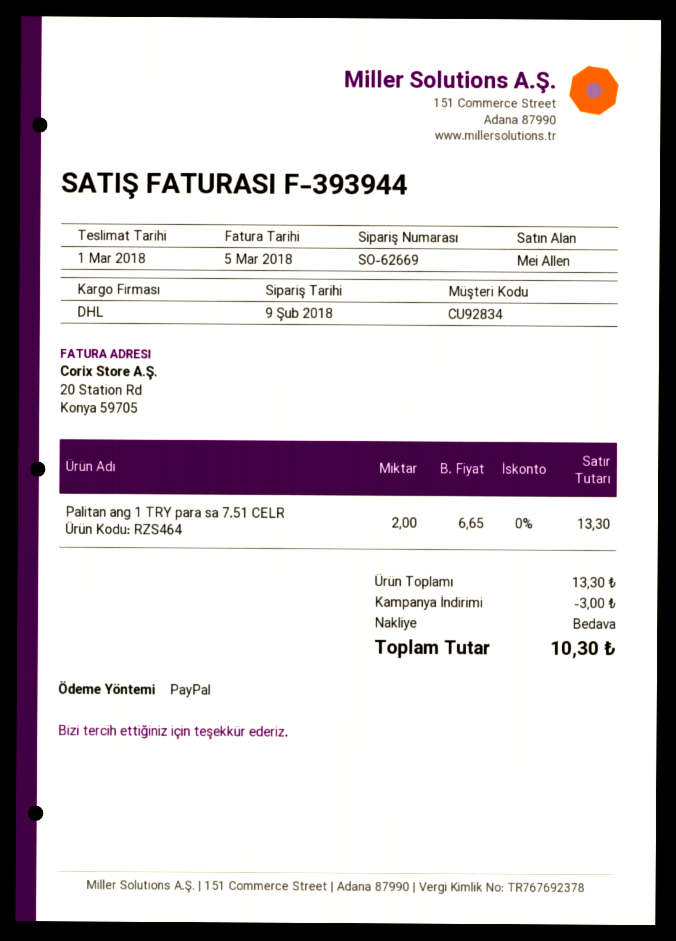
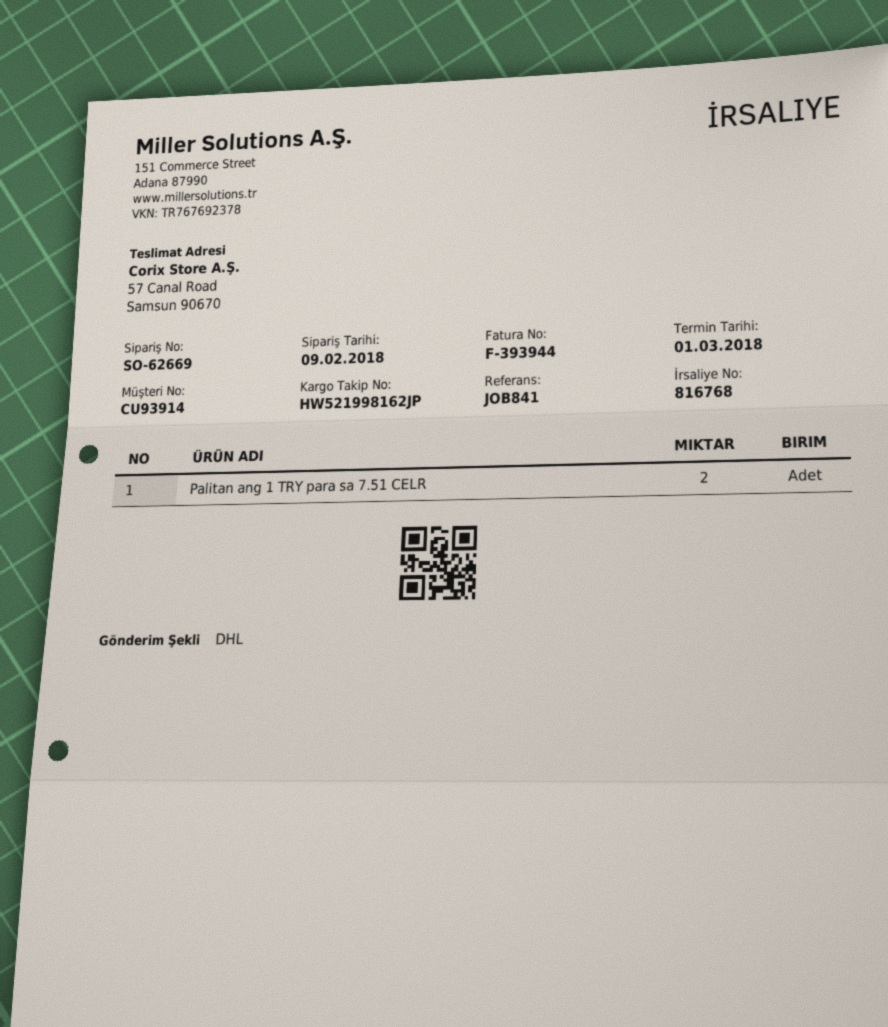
customer number: CU92834 -> CU93914

